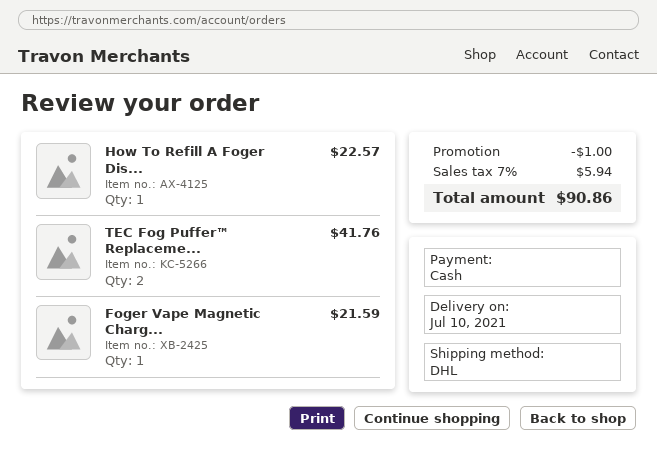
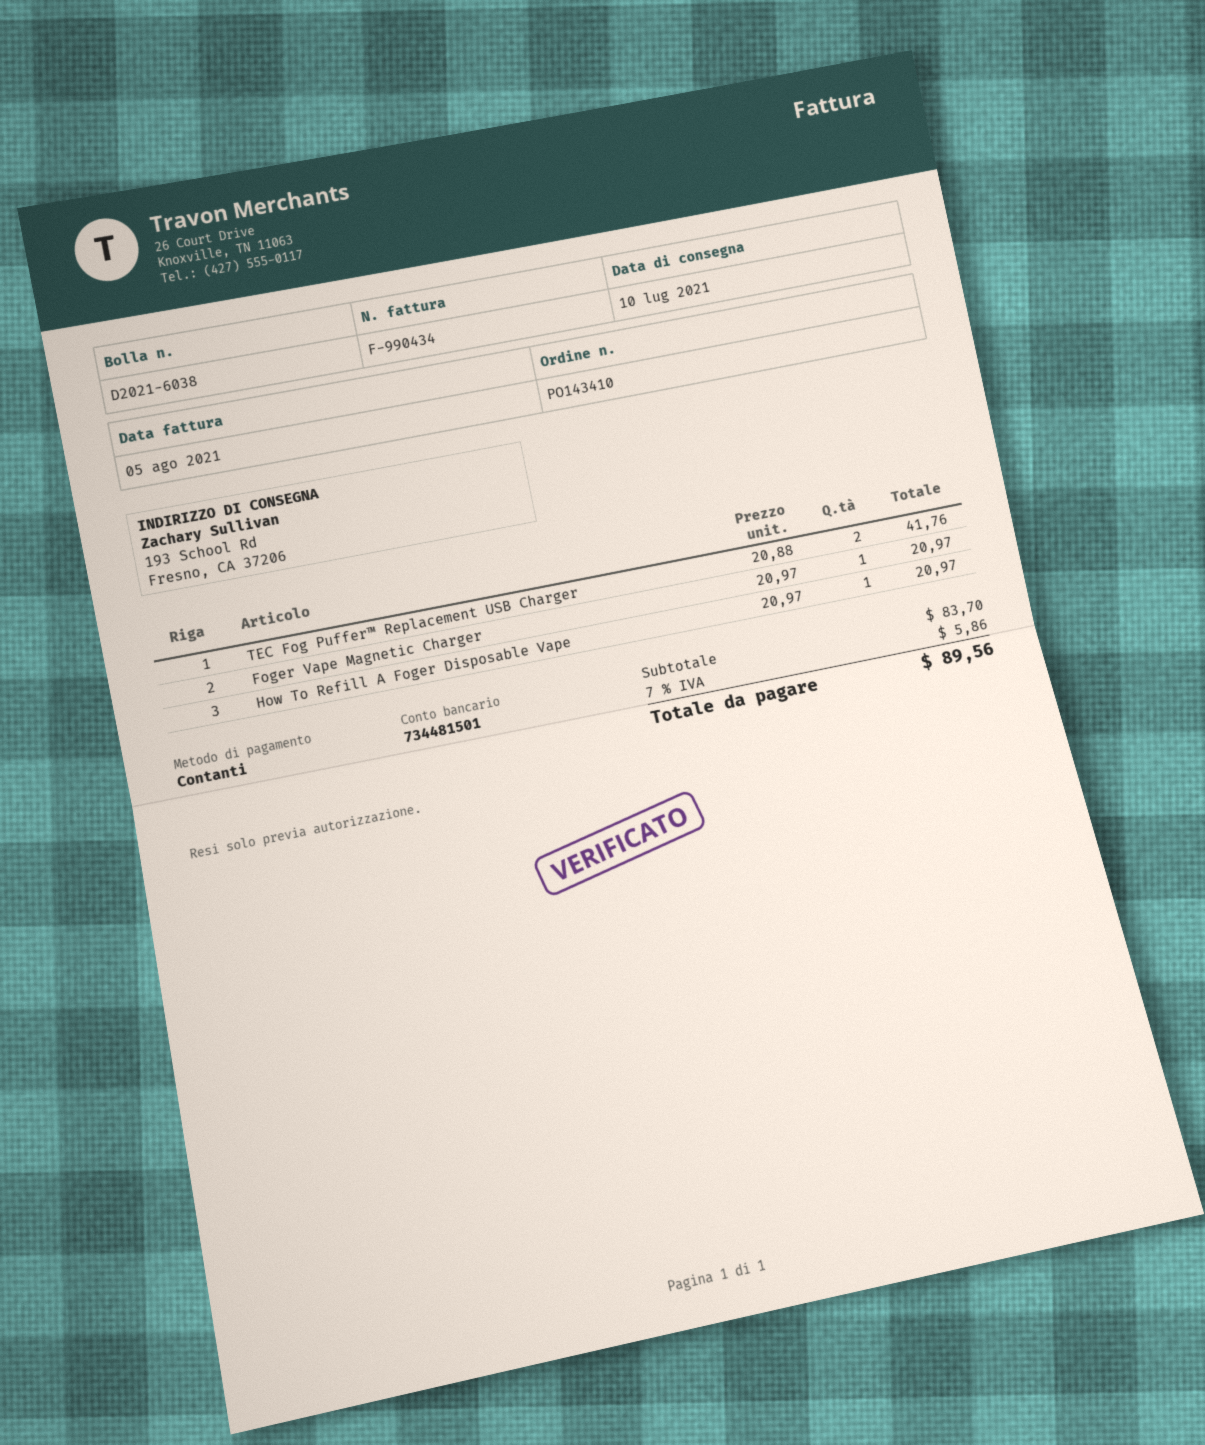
How To Refill A Foger Dis...: 1 for 22.57 -> 1 for 20.97
Foger Vape Magnetic Charg...: 1 for 21.59 -> 1 for 20.97
discount: 1.00 -> none
tax: 7% = 5.94 -> 7% = 5.86
total: 90.86 -> 89.56

